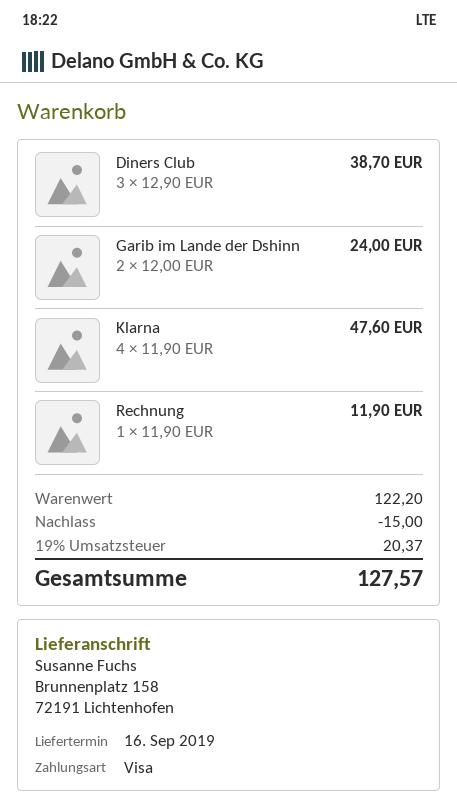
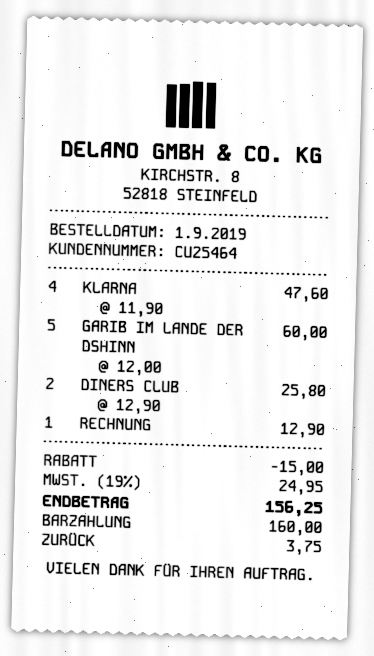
payment method: Visa -> cash
Diners Club: 3 x 12.90 = 38.70 -> 2 x 12.90 = 25.80
Garib im Lande der Dshinn: 2 x 12.00 = 24.00 -> 5 x 12.00 = 60.00
Rechnung: 1 x 11.90 = 11.90 -> 1 x 12.90 = 12.90
tax: 19% = 20.37 -> 19% = 24.95
total: 127.57 -> 156.25

